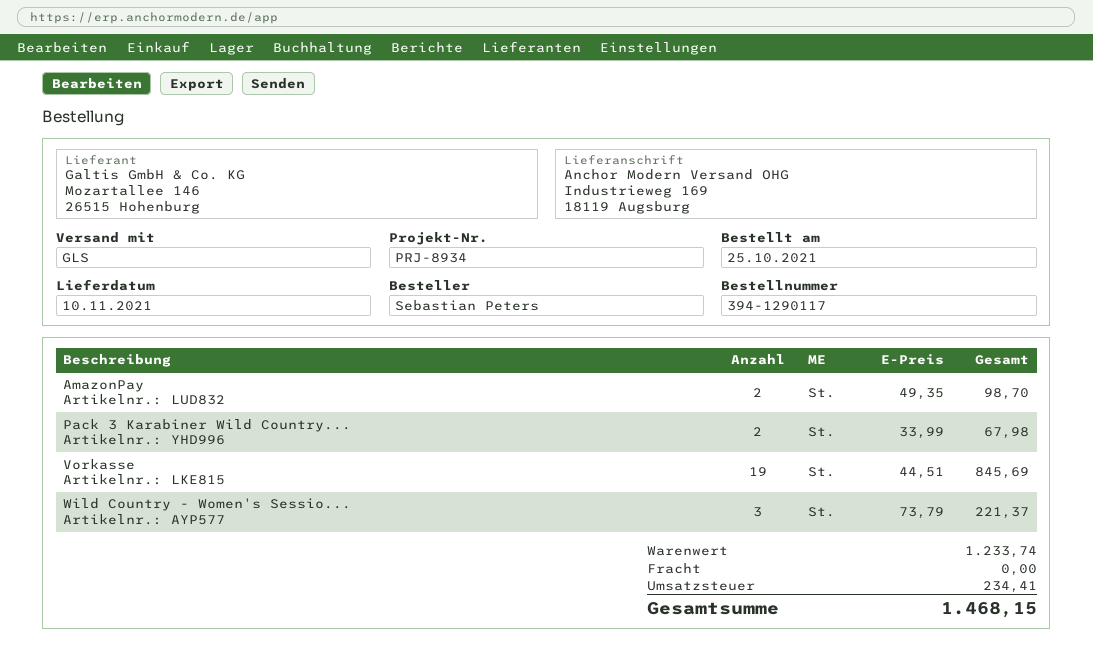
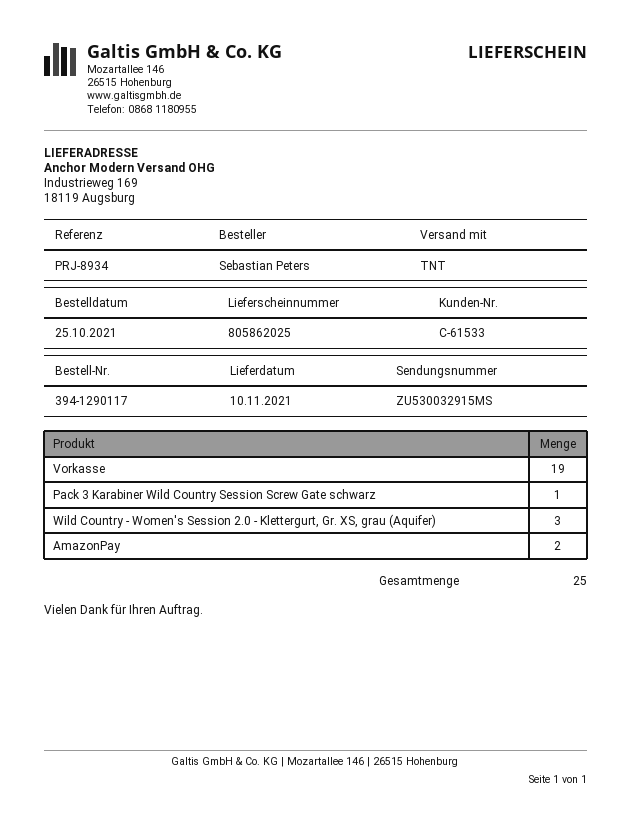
shipping method: GLS -> TNT
Pack 3 Karabiner Wild Country...: 2 -> 1

